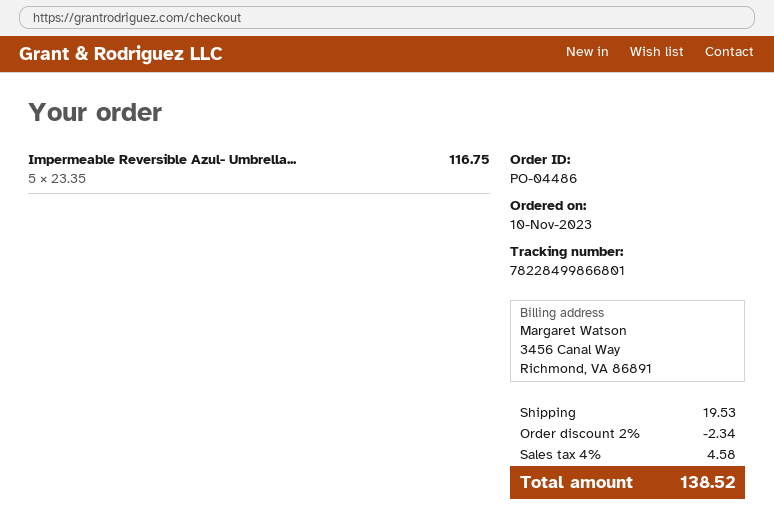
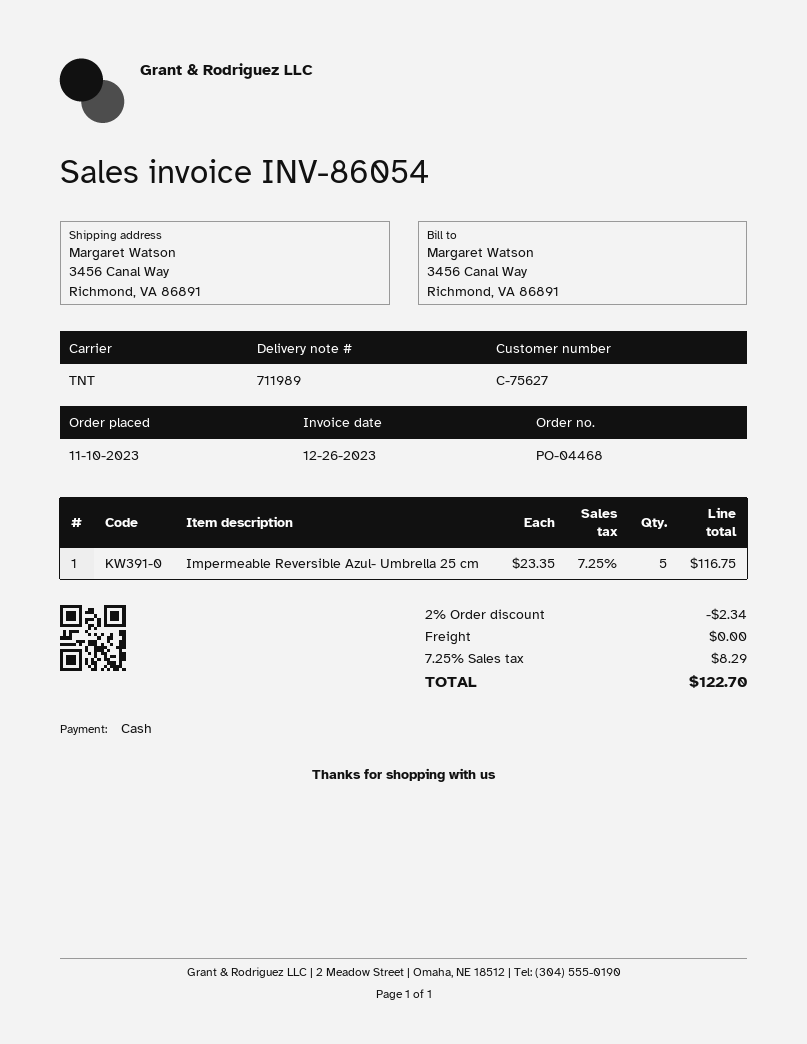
order number: PO-04486 -> PO-04468
shipping: 19.53 -> 0.00
tax: 4% = 4.58 -> 7.25% = 8.29
total: 138.52 -> 122.70

